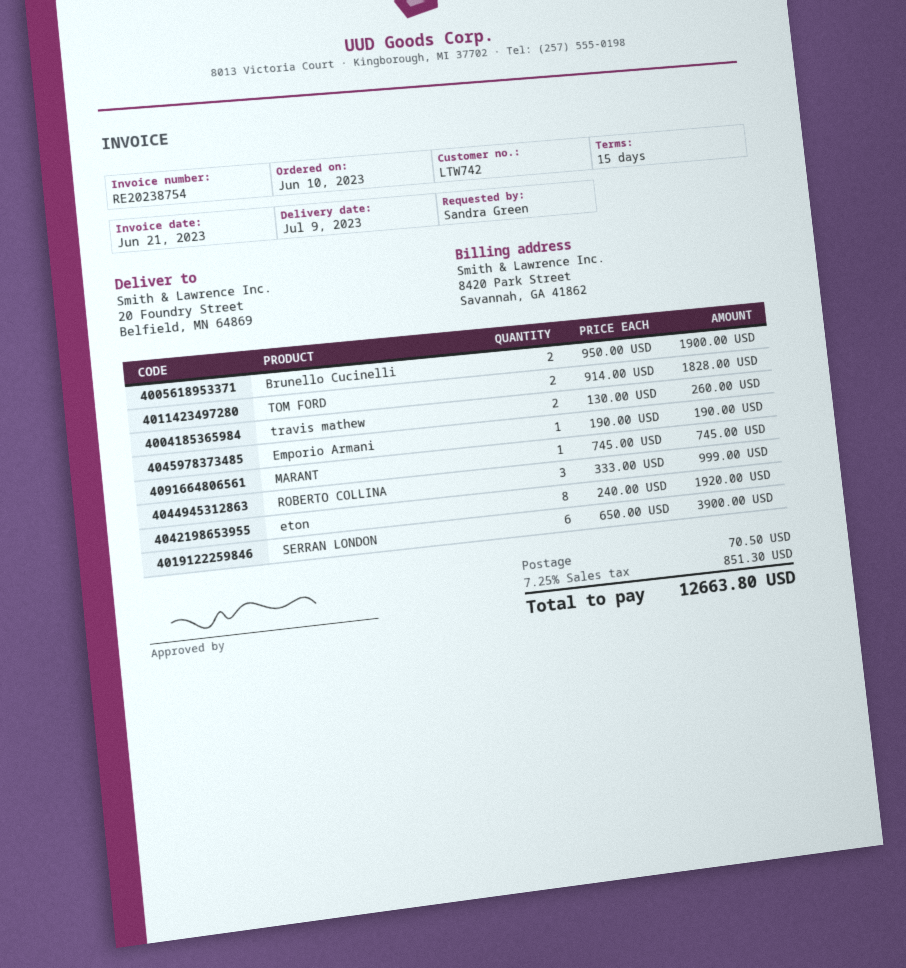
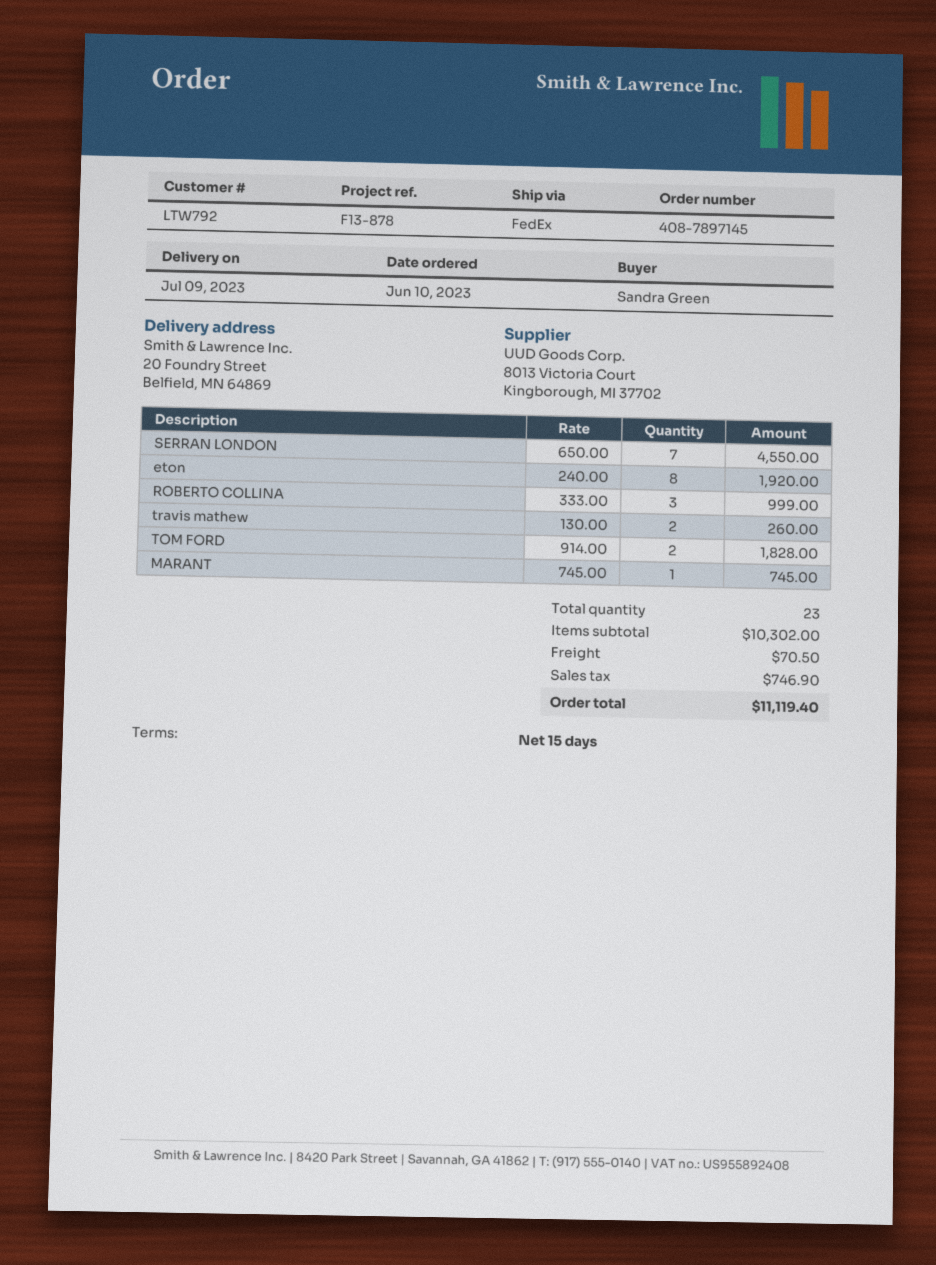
customer number: LTW742 -> LTW792
Brunello Cucinelli: 2 x 950.00 = 1900.00 -> none
Emporio Armani: 1 x 190.00 = 190.00 -> none
SERRAN LONDON: 6 x 650.00 = 3900.00 -> 7 x 650.00 = 4550.00
tax: 851.30 -> 746.90
total: 12663.80 -> 11119.40

